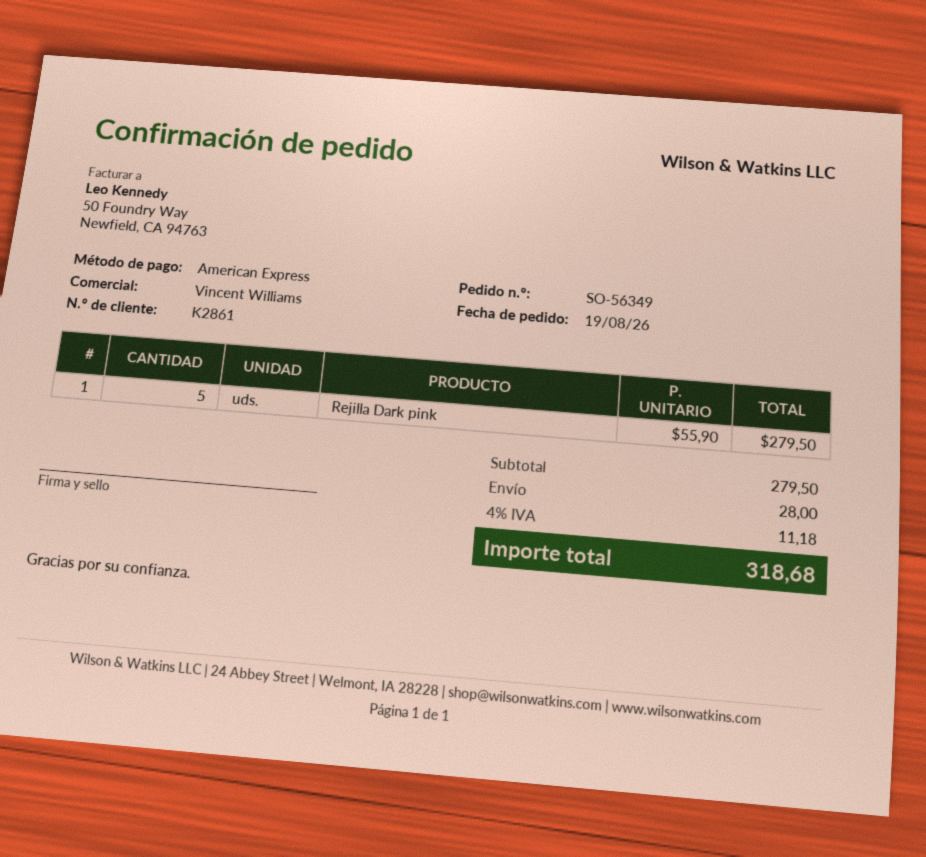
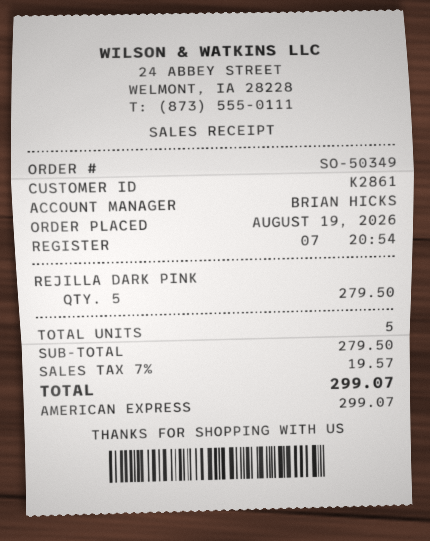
order number: SO-56349 -> SO-50349
sales rep: Vincent Williams -> BRIAN HICKS
shipping: 28.00 -> none
tax: 4% = 11.18 -> 7% = 19.57
total: 318.68 -> 299.07

